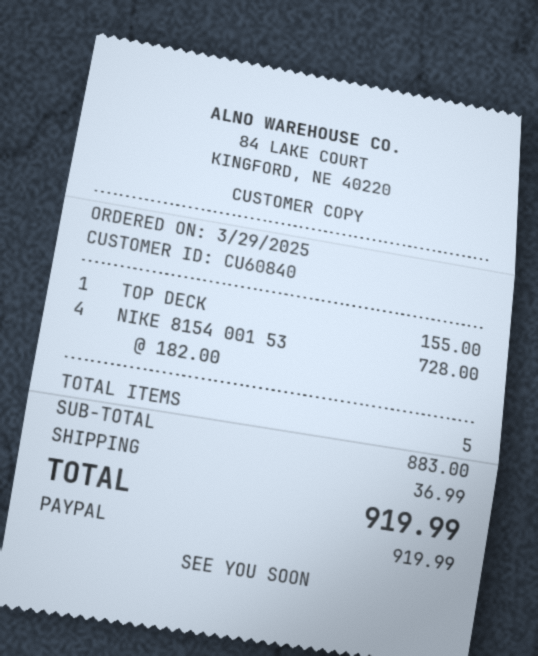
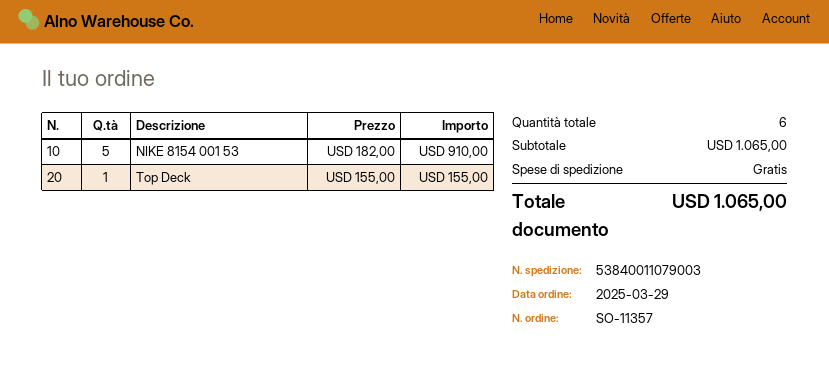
NIKE 8154 001 53: 4 x 182.00 = 728.00 -> 5 x 182.00 = 910.00
total quantity: 5 -> 6
subtotal: 883.00 -> 1065.00
shipping: 36.99 -> 0.00
total: 919.99 -> 1065.00

